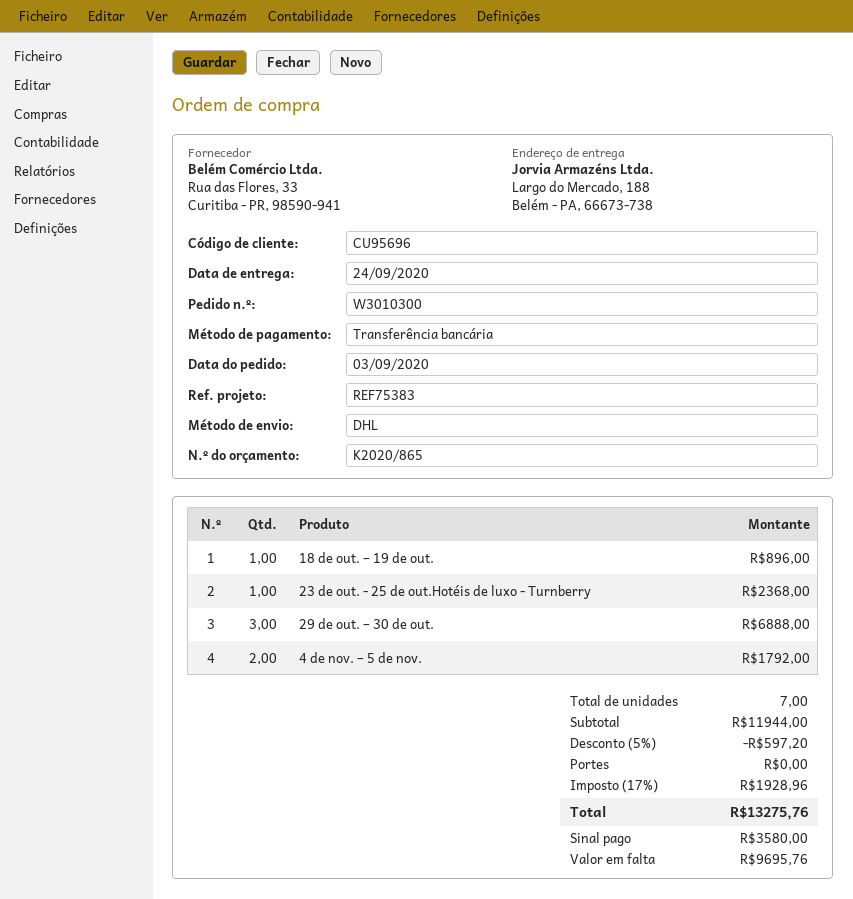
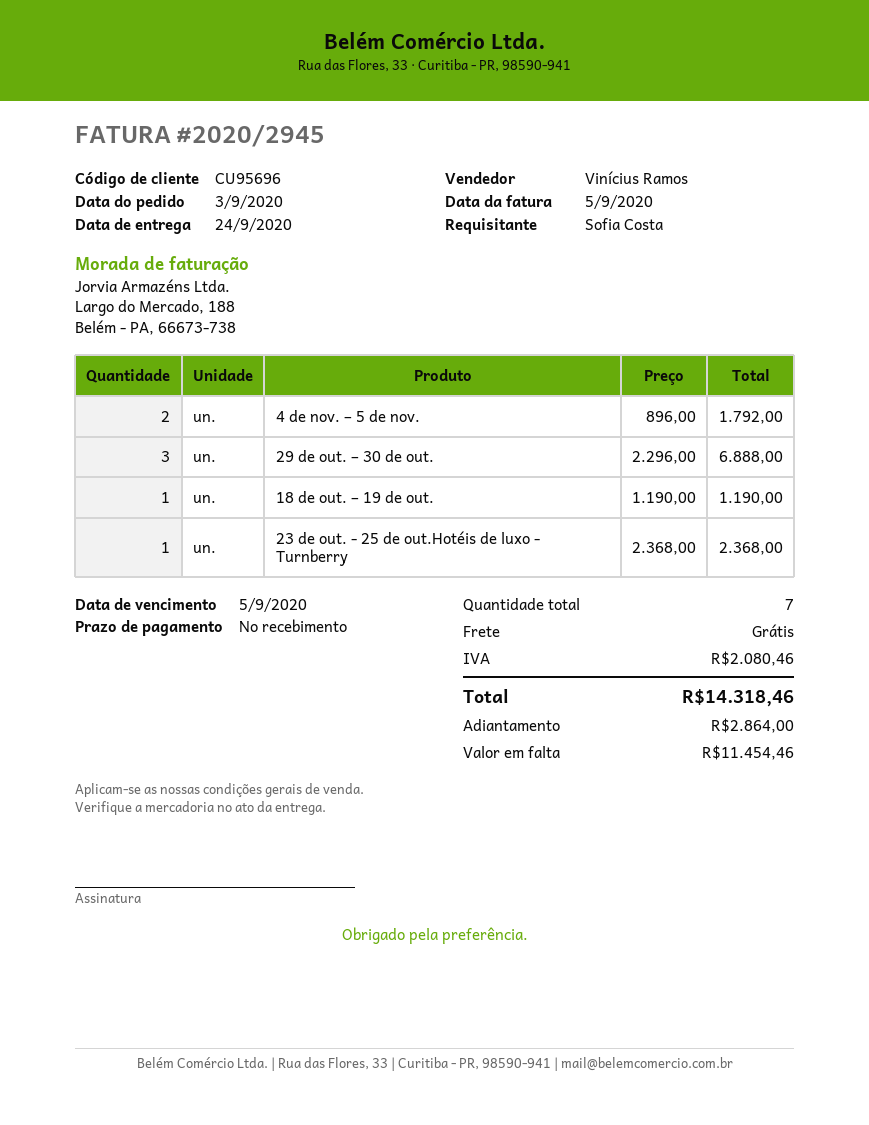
18 de out. – 19 de out.: 1 for 896.00 -> 1 for 1190.00
discount: 5% = 597.20 -> none
tax: 1928.96 -> 2080.46
total: 13275.76 -> 14318.46
deposit: 3580.00 -> 2864.00
balance: 9695.76 -> 11454.46

